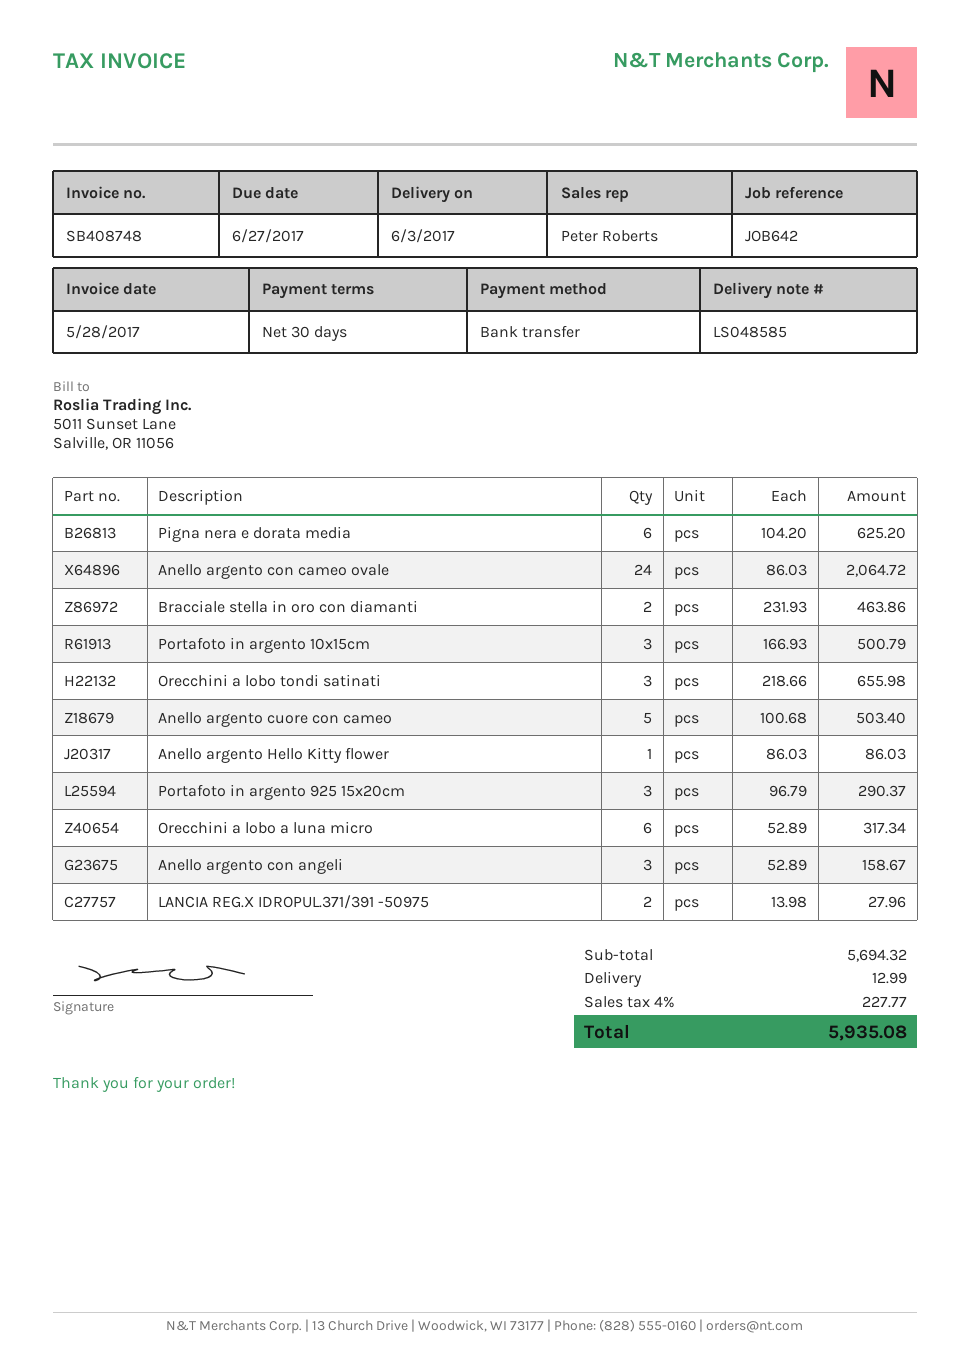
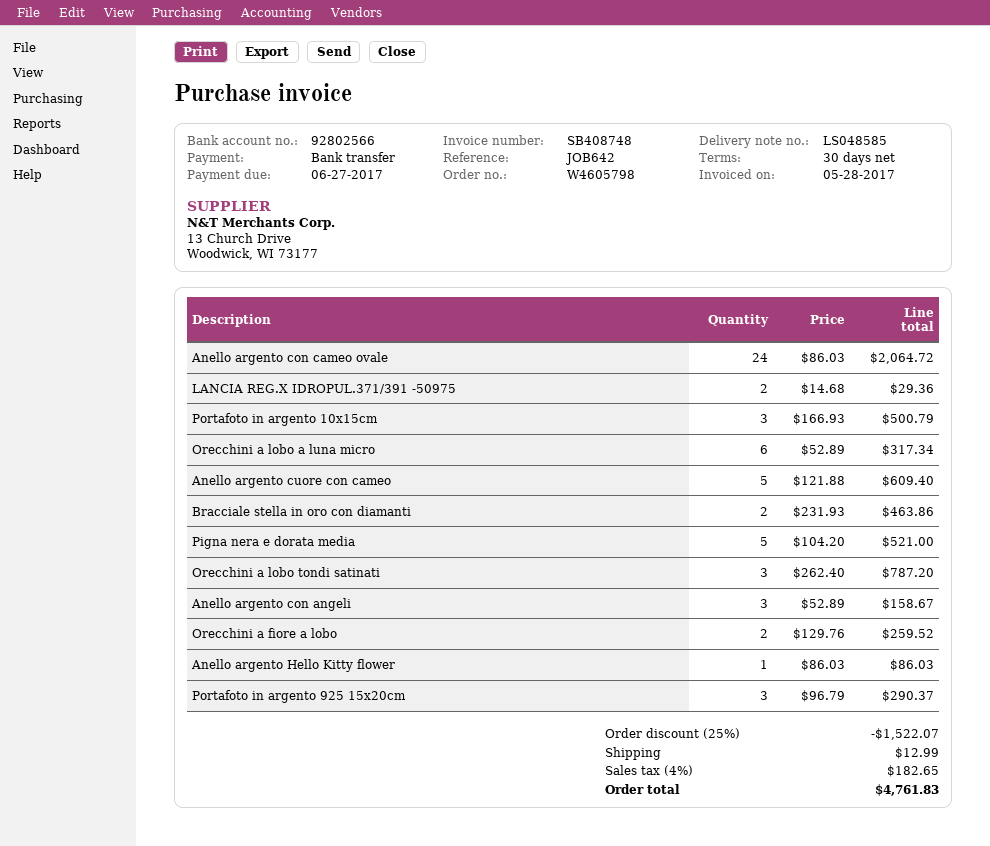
Pigna nera e dorata media: 6 x 104.20 = 625.20 -> 5 x 104.20 = 521.00
Orecchini a lobo tondi satinati: 3 x 218.66 = 655.98 -> 3 x 262.40 = 787.20
Anello argento cuore con cameo: 5 x 100.68 = 503.40 -> 5 x 121.88 = 609.40
LANCIA REG.X IDROPUL.371/391 -50975: 2 x 13.98 = 27.96 -> 2 x 14.68 = 29.36
Orecchini a fiore a lobo: none -> 2 x 129.76 = 259.52
discount: none -> 25% = 1522.07
tax: 4% = 227.77 -> 4% = 182.65
total: 5935.08 -> 4761.83

